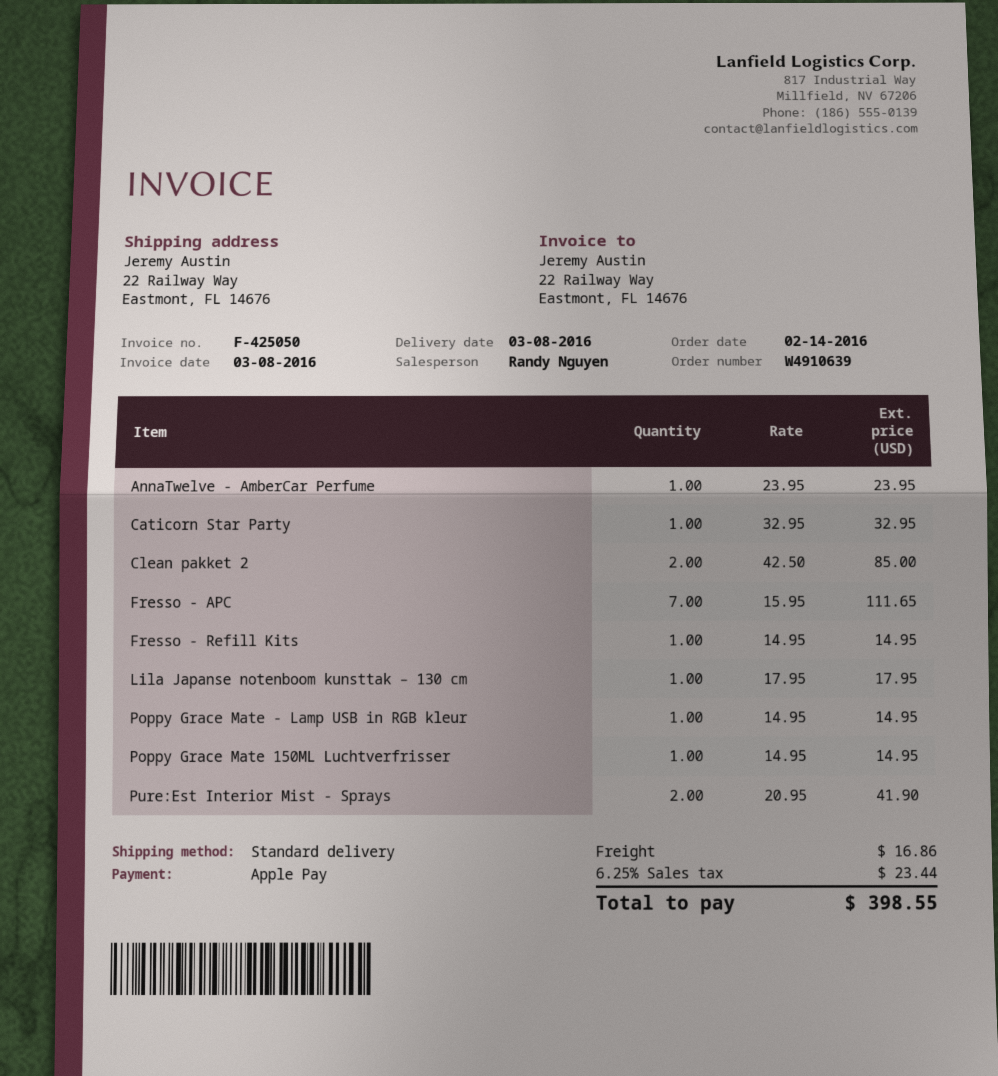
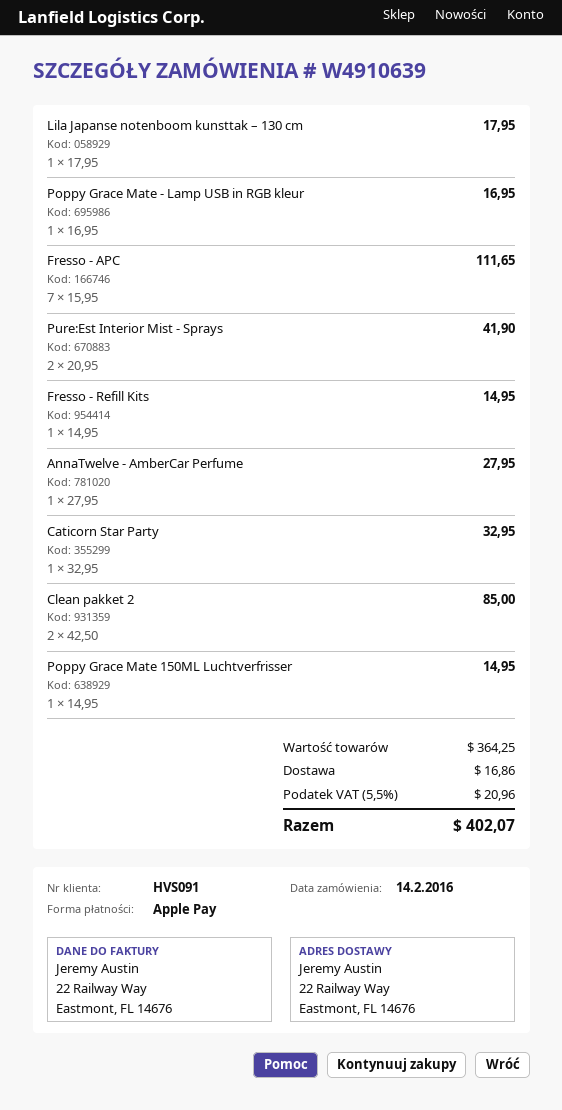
AnnaTwelve - AmberCar Perfume: 1 x 23.95 = 23.95 -> 1 x 27.95 = 27.95
Poppy Grace Mate - Lamp USB in RGB kleur: 1 x 14.95 = 14.95 -> 1 x 16.95 = 16.95
tax: 6.25% = 23.44 -> 5.5% = 20.96
total: 398.55 -> 402.07

